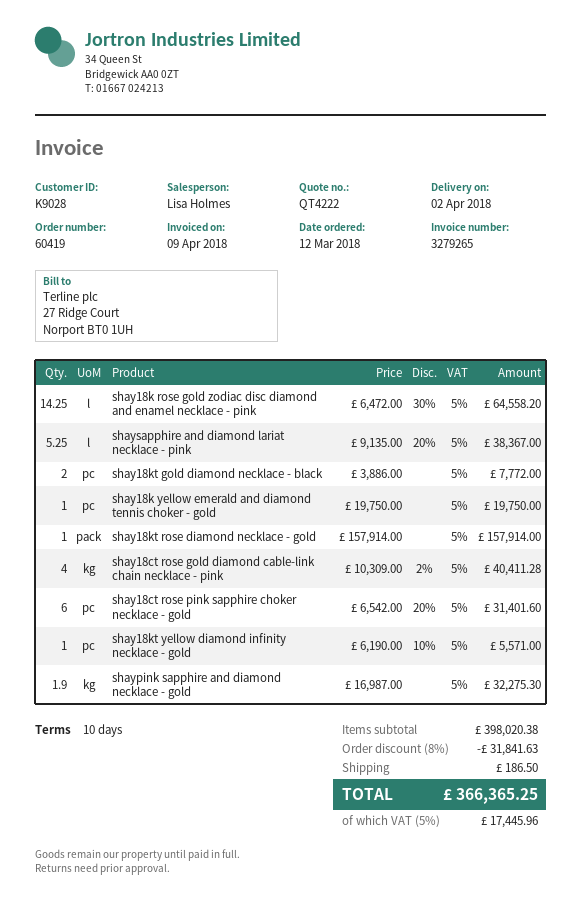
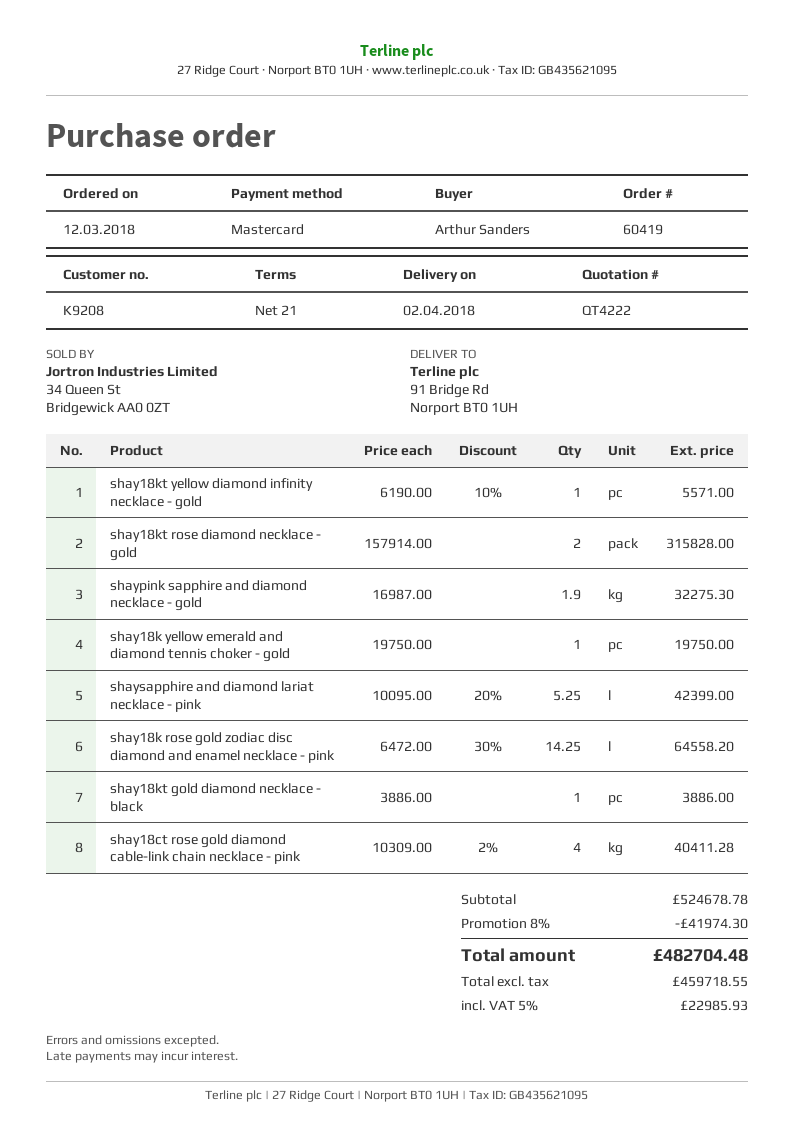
payment terms: 10 days -> 21 days
customer number: K9028 -> K9208
shaysapphire and diamond lariat necklace - pink: 5.25 x 9135.00 - 20% = 38367.00 -> 5.25 x 10095.00 - 20% = 42399.00
shay18kt gold diamond necklace - black: 2 x 3886.00 = 7772.00 -> 1 x 3886.00 = 3886.00
shay18kt rose diamond necklace - gold: 1 x 157914.00 = 157914.00 -> 2 x 157914.00 = 315828.00
shay18ct rose pink sapphire choker necklace - gold: 6 x 6542.00 - 20% = 31401.60 -> none
subtotal: 398020.38 -> 524678.78
discount: 8% = 31841.63 -> 8% = 41974.30
shipping: 186.50 -> none
tax: 5% = 17445.96 -> 5% = 22985.93
total: 366365.25 -> 482704.48

